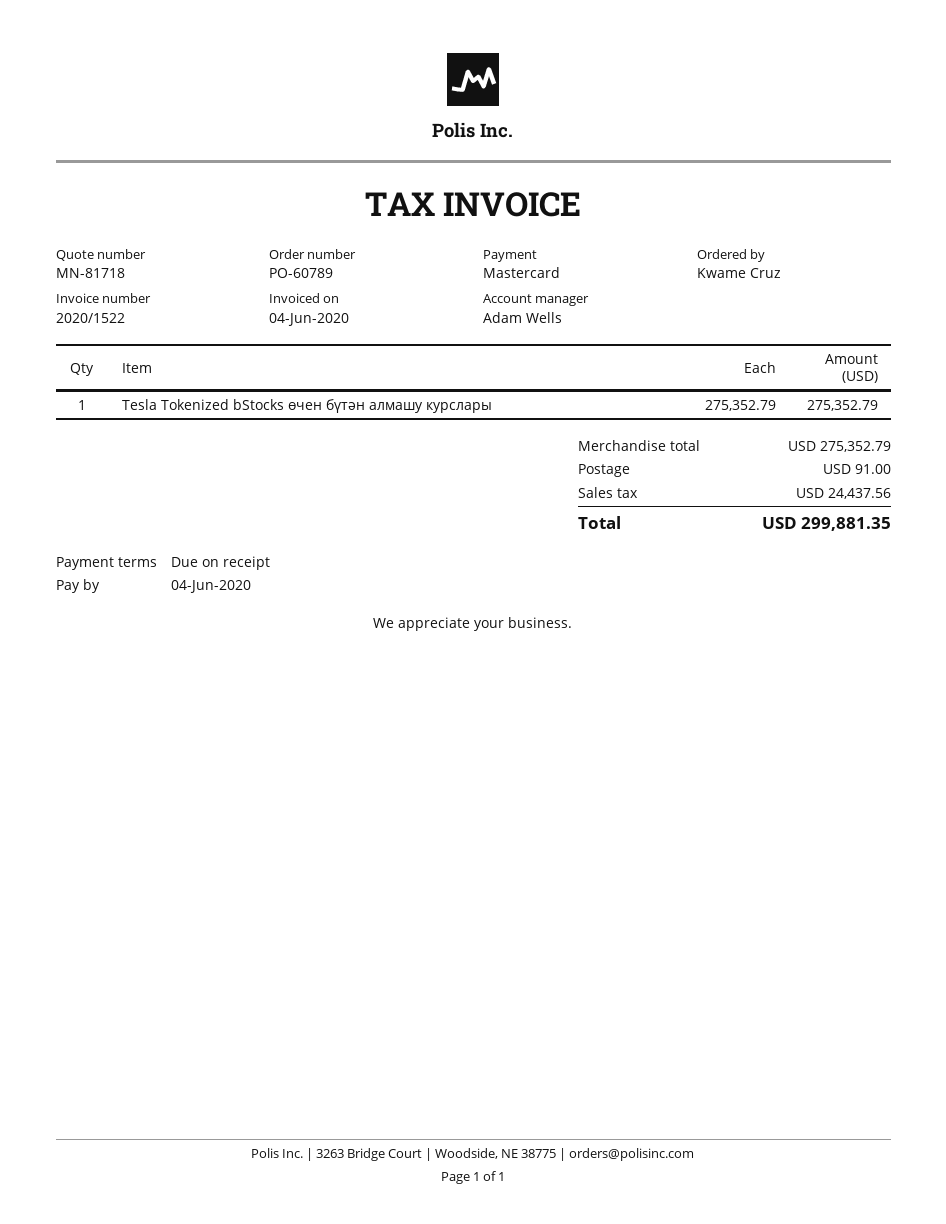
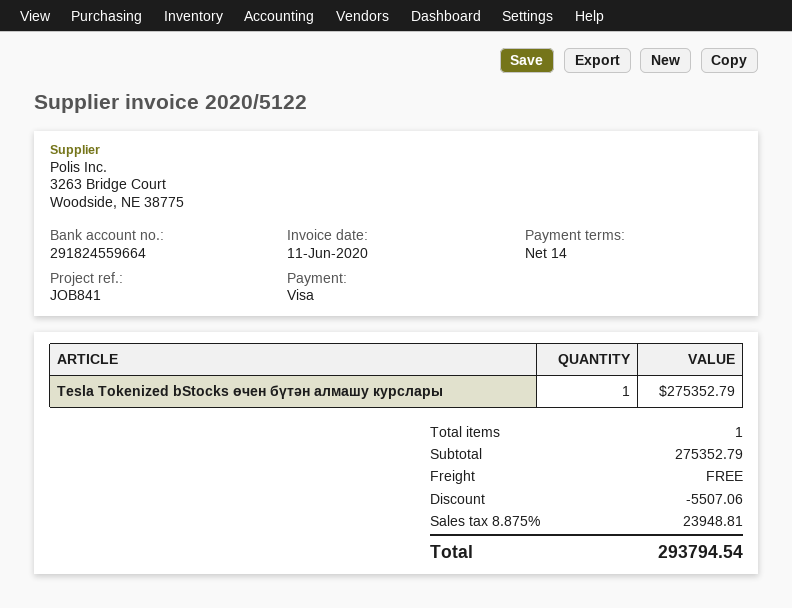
invoice number: 2020/1522 -> 2020/5122
invoice date: 2020-06-04 -> 2020-06-11
payment terms: on receipt -> 14 days
payment method: Mastercard -> Visa
discount: none -> 5507.06
shipping: 91.00 -> 0.00
tax: 24437.56 -> 23948.81
total: 299881.35 -> 293794.54

